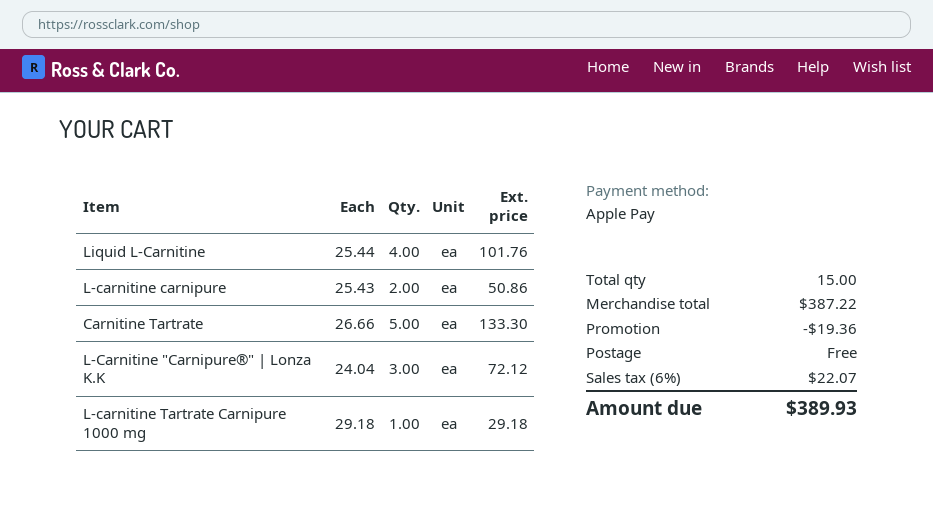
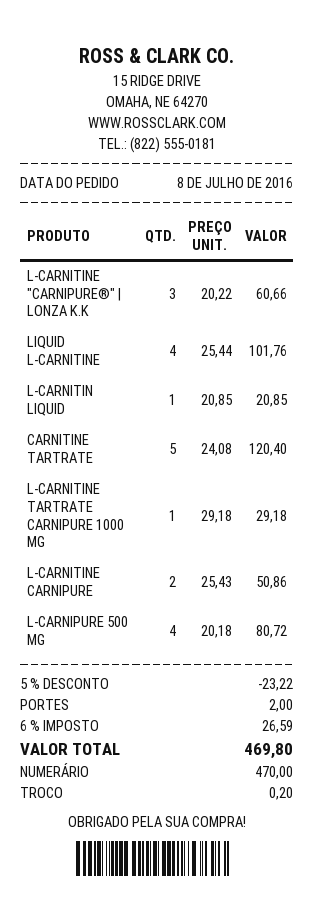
payment method: Apple Pay -> cash
Carnitine Tartrate: 5 x 26.66 = 133.30 -> 5 x 24.08 = 120.40
L-Carnitine "Carnipure®" | Lonza K.K: 3 x 24.04 = 72.12 -> 3 x 20.22 = 60.66
L-CARNITIN LIQUID: none -> 1 x 20.85 = 20.85
L-CARNIPURE 500 MG: none -> 4 x 20.18 = 80.72
discount: 19.36 -> 23.22
shipping: 0.00 -> 2.00
tax: 6% = 22.07 -> 6% = 26.59
total: 389.93 -> 469.80

